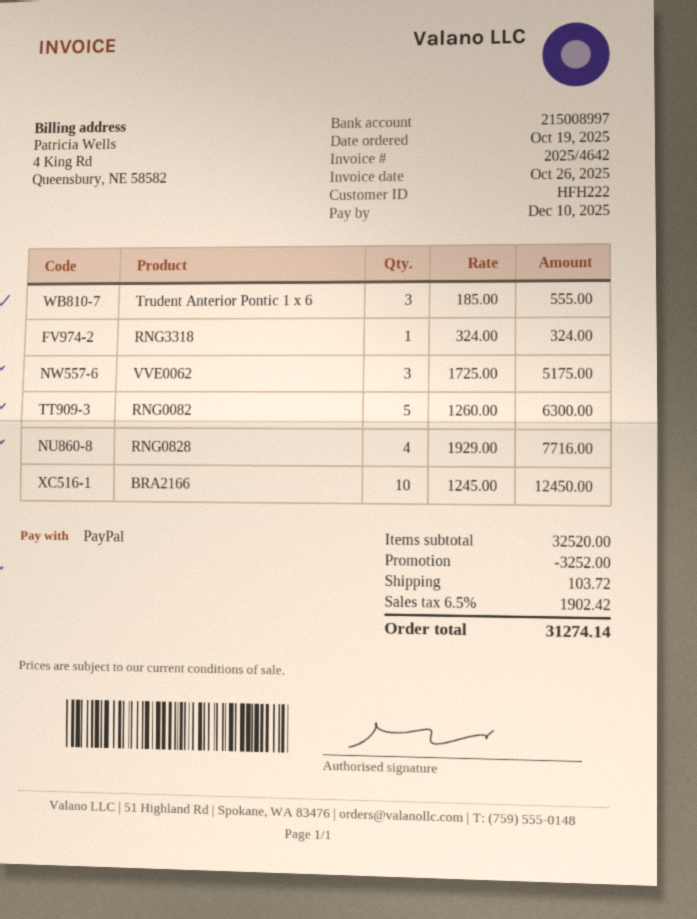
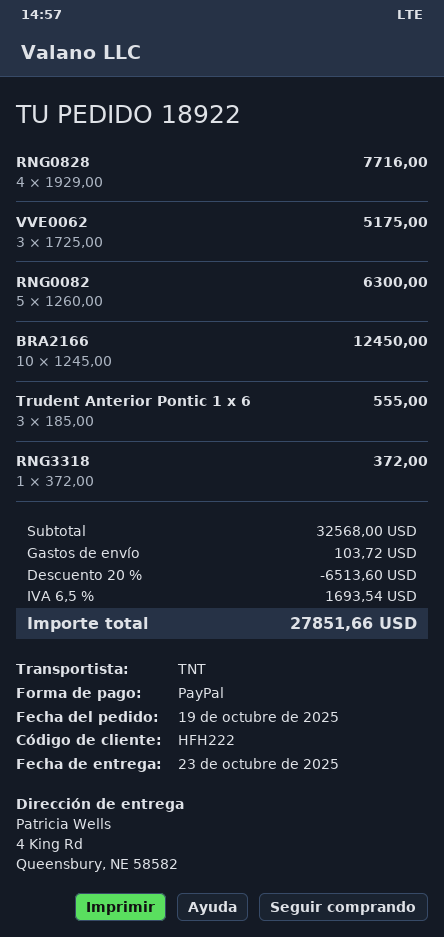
RNG3318: 1 x 324.00 = 324.00 -> 1 x 372.00 = 372.00
subtotal: 32520.00 -> 32568.00
discount: 3252.00 -> 6513.60
tax: 6.5% = 1902.42 -> 6.5% = 1693.54
total: 31274.14 -> 27851.66

